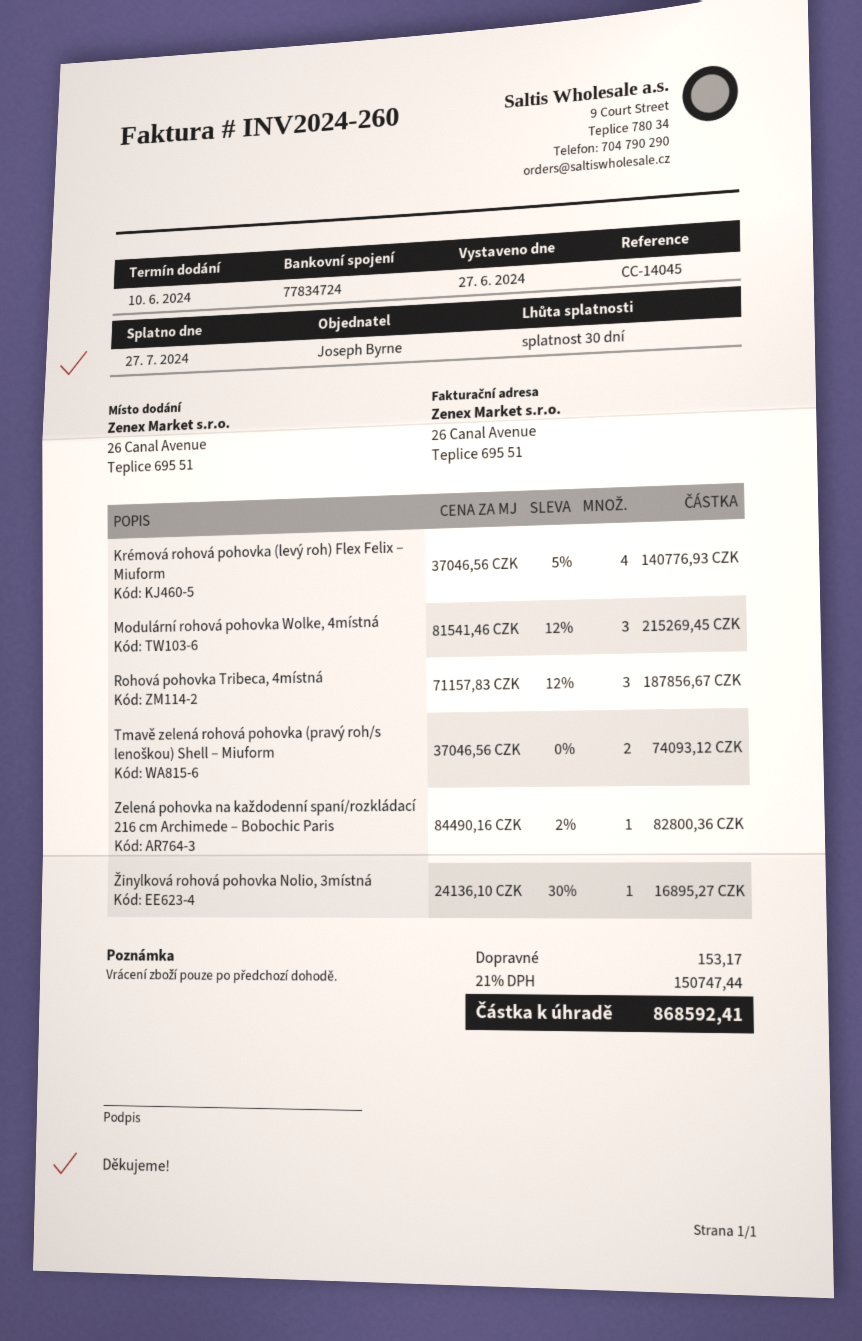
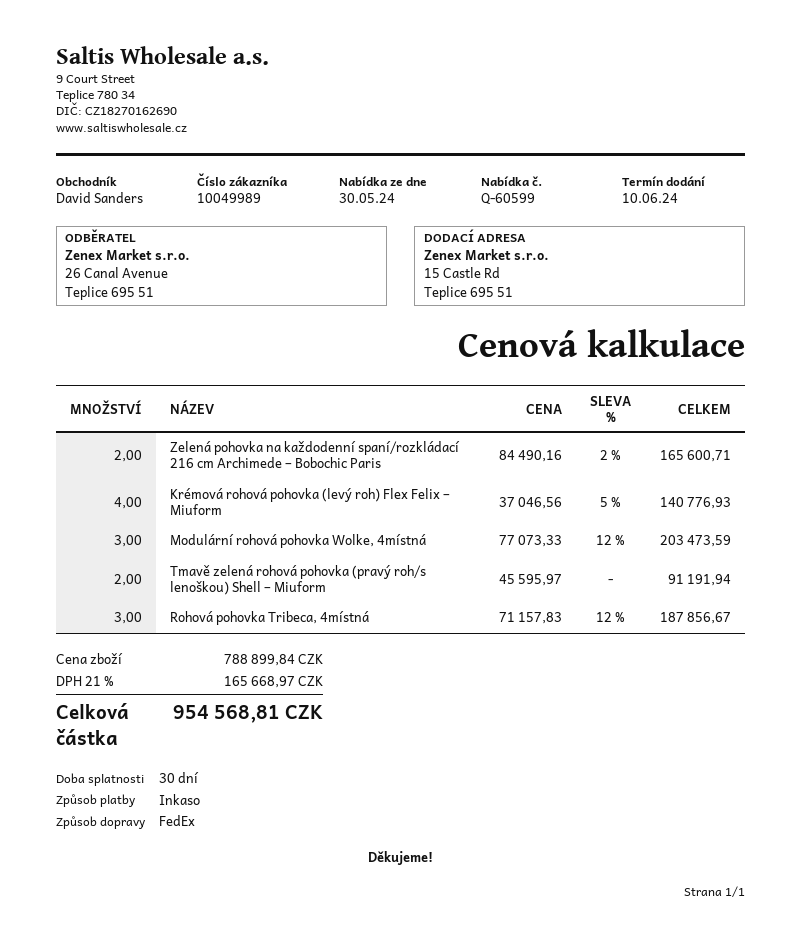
ship to: 26 Canal Avenue, Teplice 695 51 -> 15 Castle Rd, Teplice 695 51
Modulární rohová pohovka Wolke, 4místná: 3 x 81541.46 - 12% = 215269.45 -> 3 x 77073.33 - 12% = 203473.59
Tmavě zelená rohová pohovka (pravý roh/s lenoškou) Shell – Miuform: 2 x 37046.56 = 74093.12 -> 2 x 45595.97 = 91191.94
Zelená pohovka na každodenní spaní/rozkládací 216 cm Archimede – Bobochic Paris: 1 x 84490.16 - 2% = 82800.36 -> 2 x 84490.16 - 2% = 165600.71
Žinylková rohová pohovka Nolio, 3místná: 1 x 24136.10 - 30% = 16895.27 -> none
shipping: 153.17 -> none
tax: 21% = 150747.44 -> 21% = 165668.97
total: 868592.41 -> 954568.81

